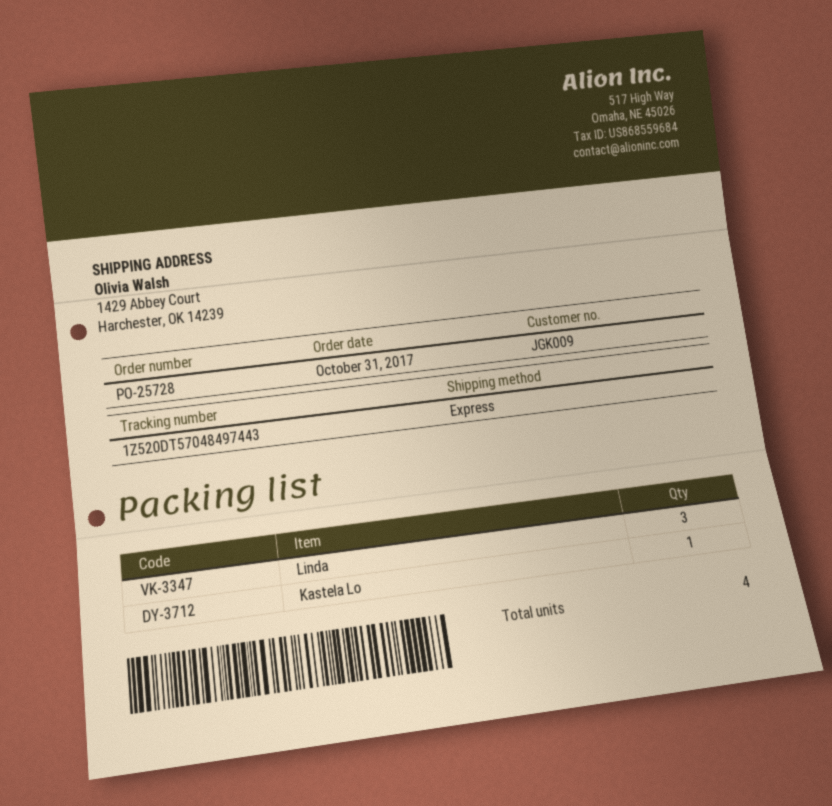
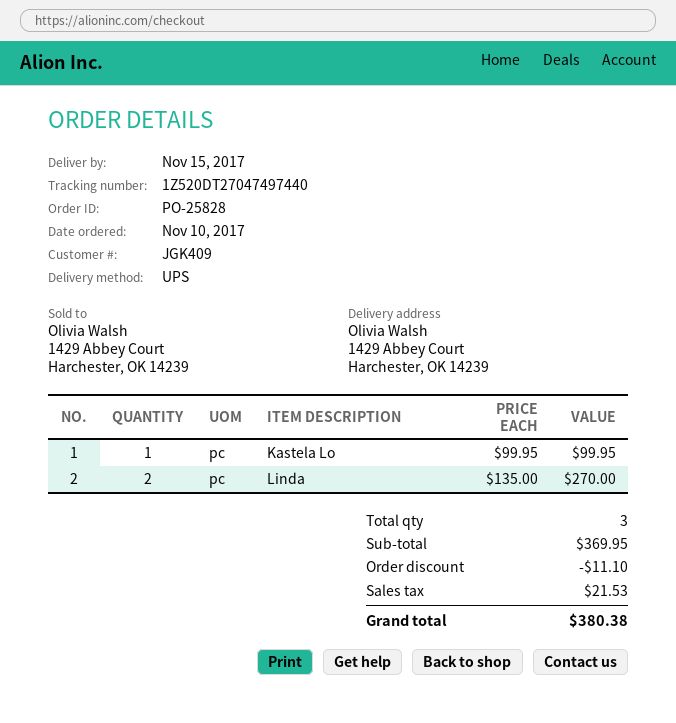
order number: PO-25728 -> PO-25828
order date: 2017-10-31 -> 2017-11-10
customer number: JGK009 -> JGK409
shipping method: express -> UPS
tracking number: 1Z520DT57048497443 -> 1Z520DT27047497440
Linda: 3 -> 2
total quantity: 4 -> 3

